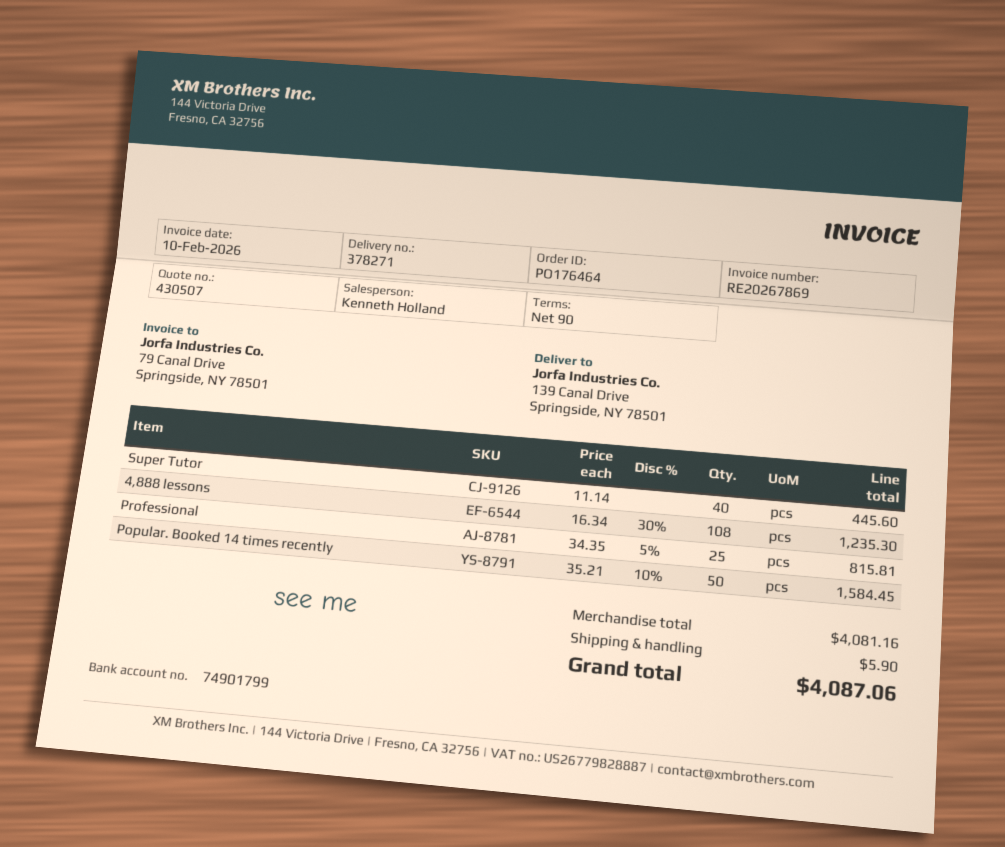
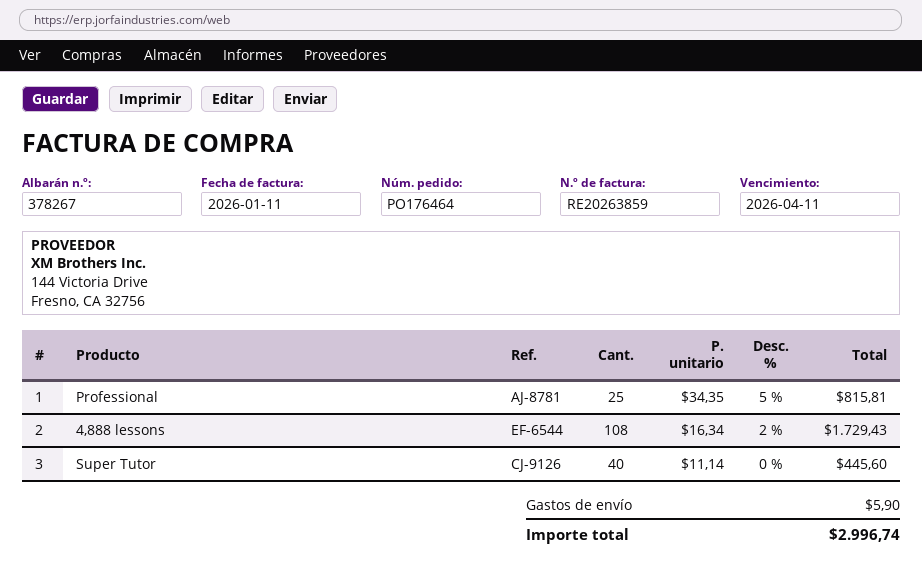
delivery note number: 378271 -> 378267
invoice number: RE20267869 -> RE20263859
invoice date: 2026-02-10 -> 2026-01-11
4,888 lessons: 108 x 16.34 - 30% = 1235.30 -> 108 x 16.34 - 2% = 1729.43
Popular. Booked 14 times recently: 50 x 35.21 - 10% = 1584.45 -> none
total: 4087.06 -> 2996.74

